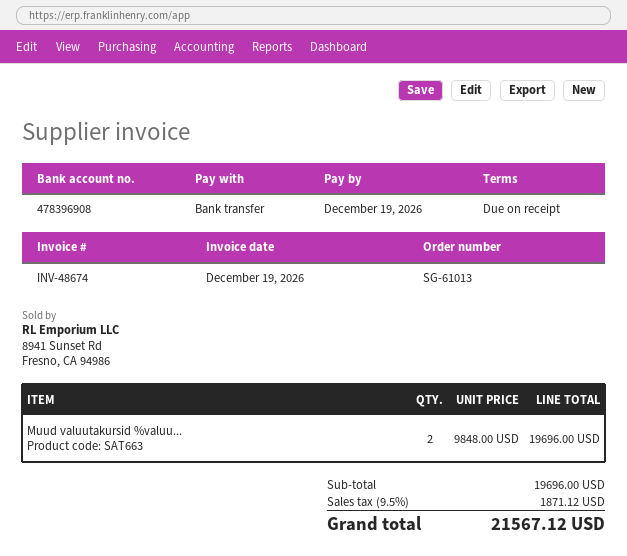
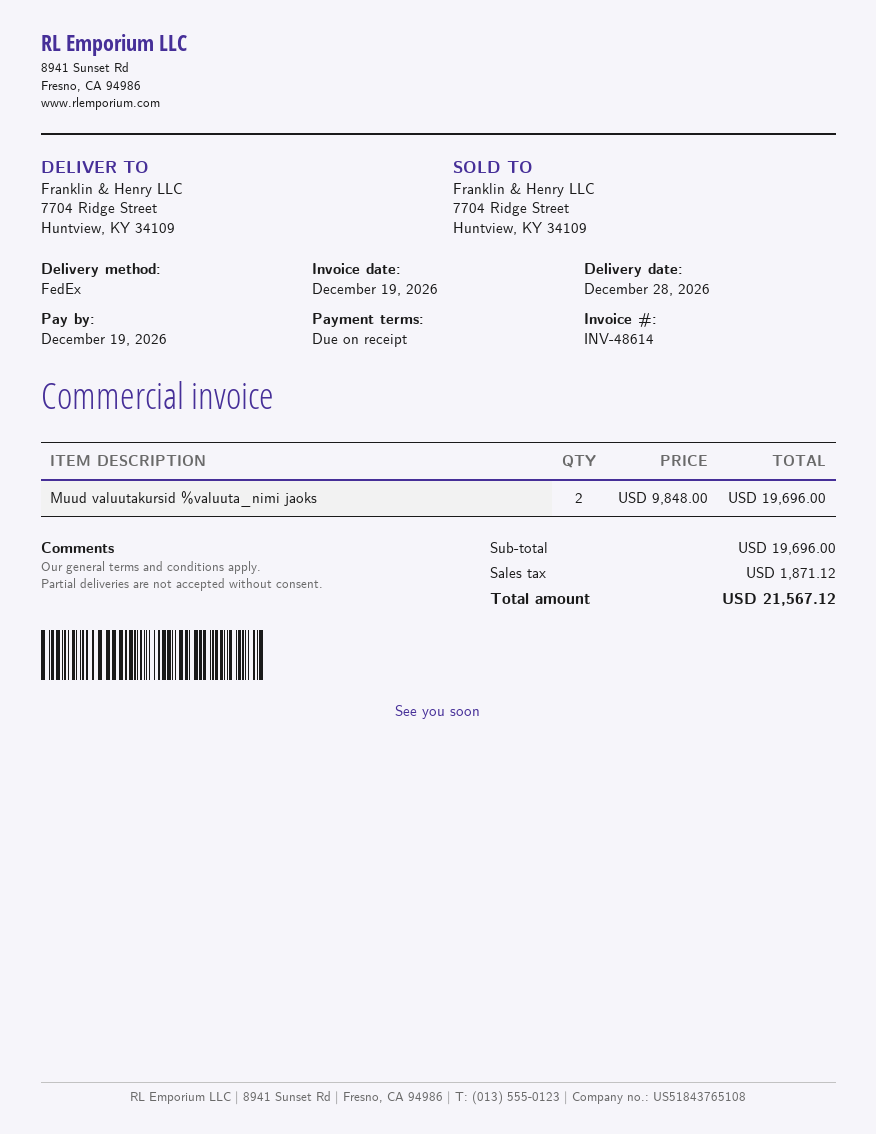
invoice number: INV-48674 -> INV-48614

